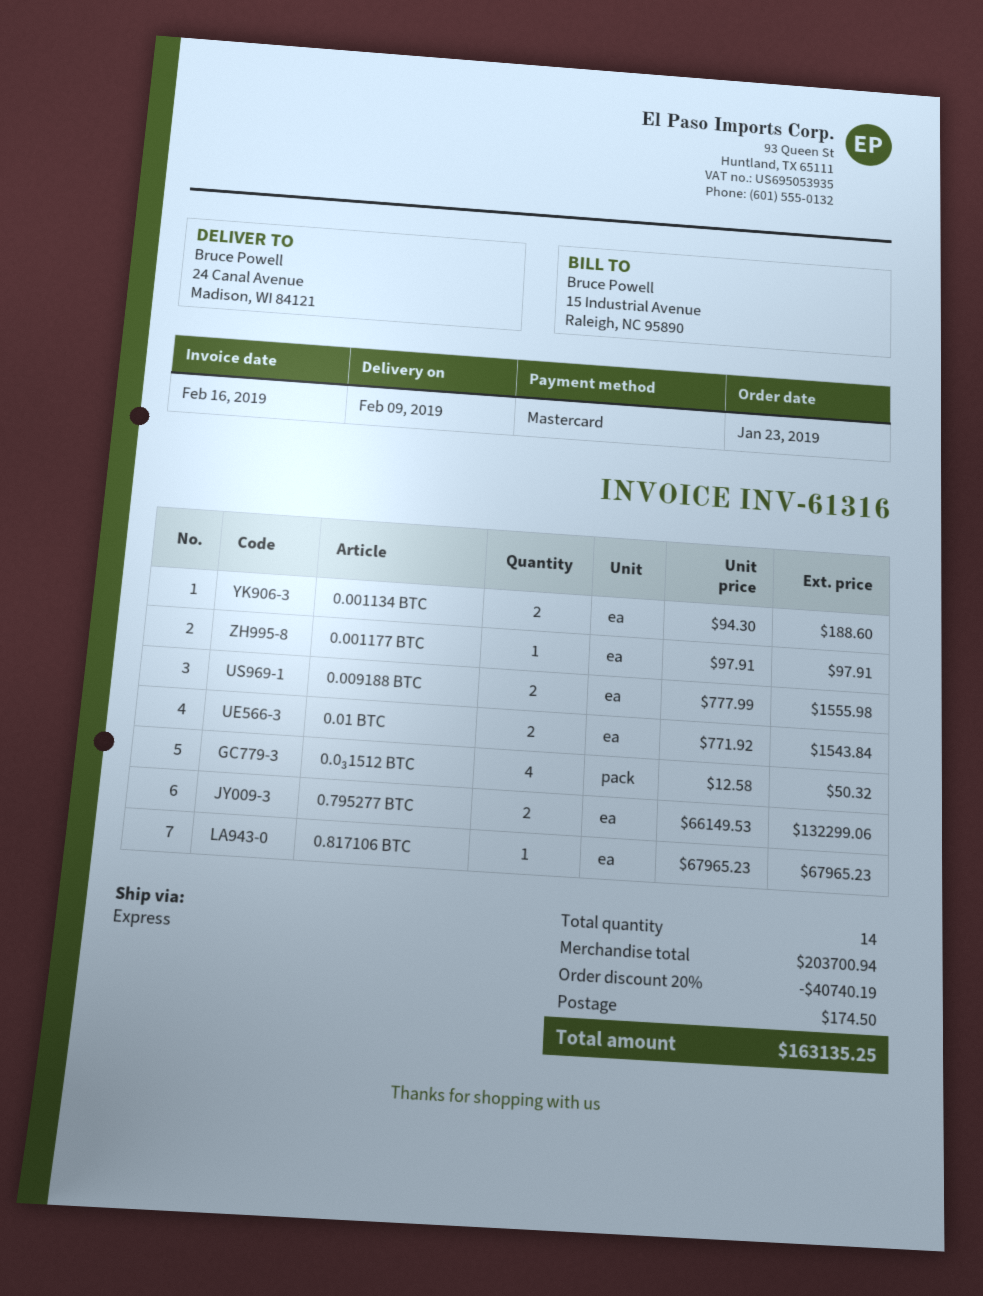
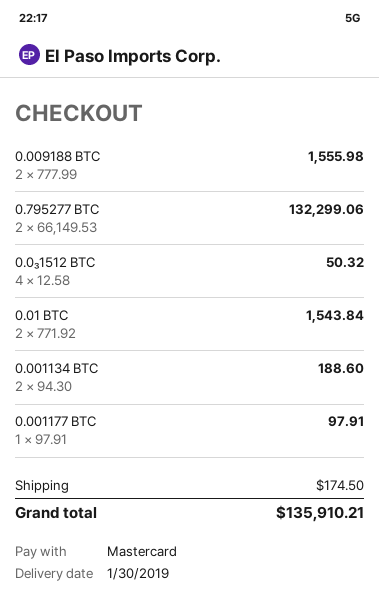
delivery date: 2019-02-09 -> 2019-01-30
0.817106 BTC: 1 x 67965.23 = 67965.23 -> none
discount: 20% = 40740.19 -> none
total: 163135.25 -> 135910.21

